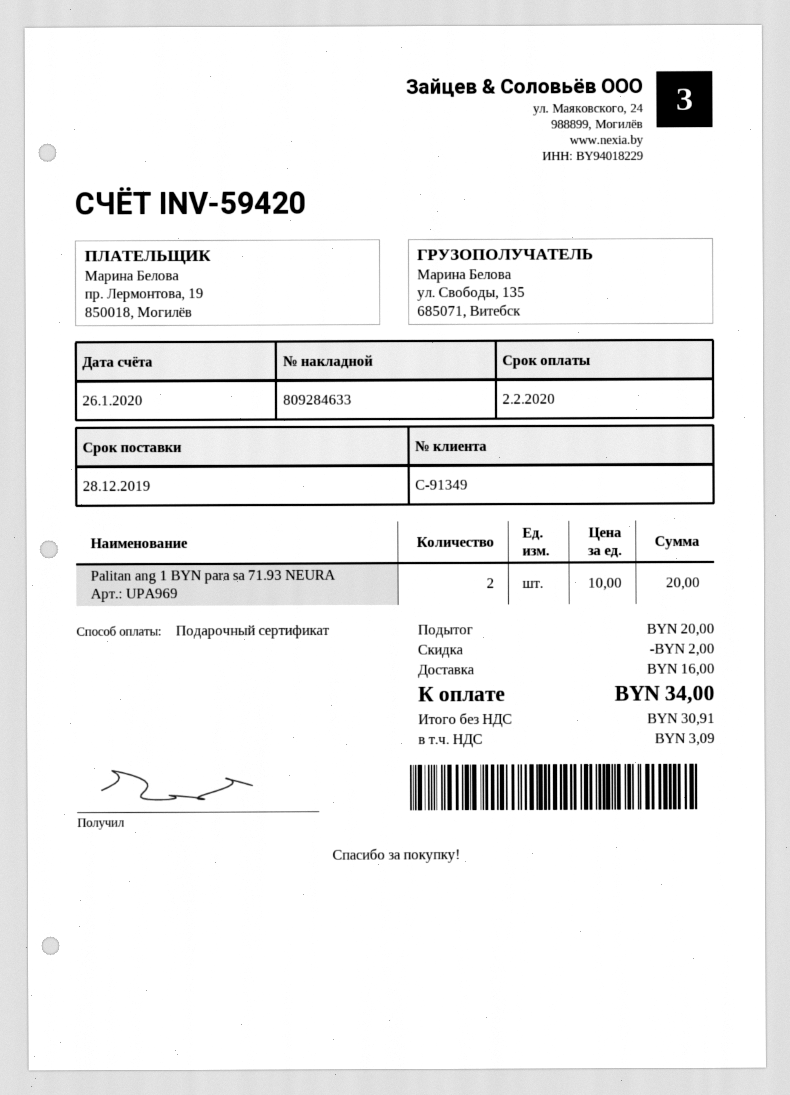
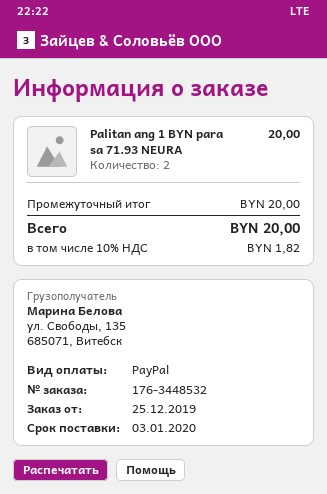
delivery date: 2019-12-28 -> 2020-01-03
payment method: gift card -> PayPal
discount: 2.00 -> none
shipping: 16.00 -> none
tax: 3.09 -> 1.82
total: 34.00 -> 20.00

